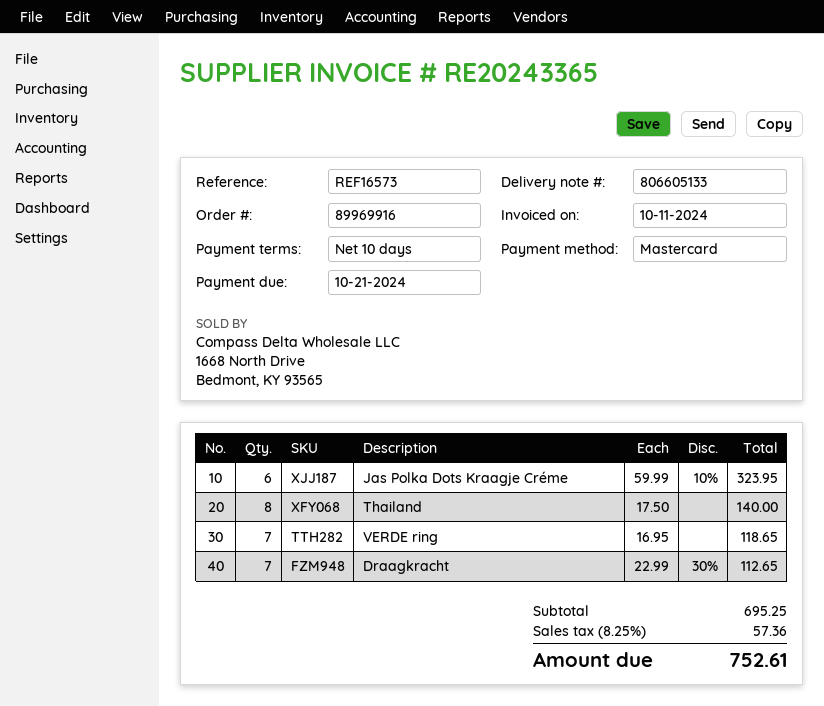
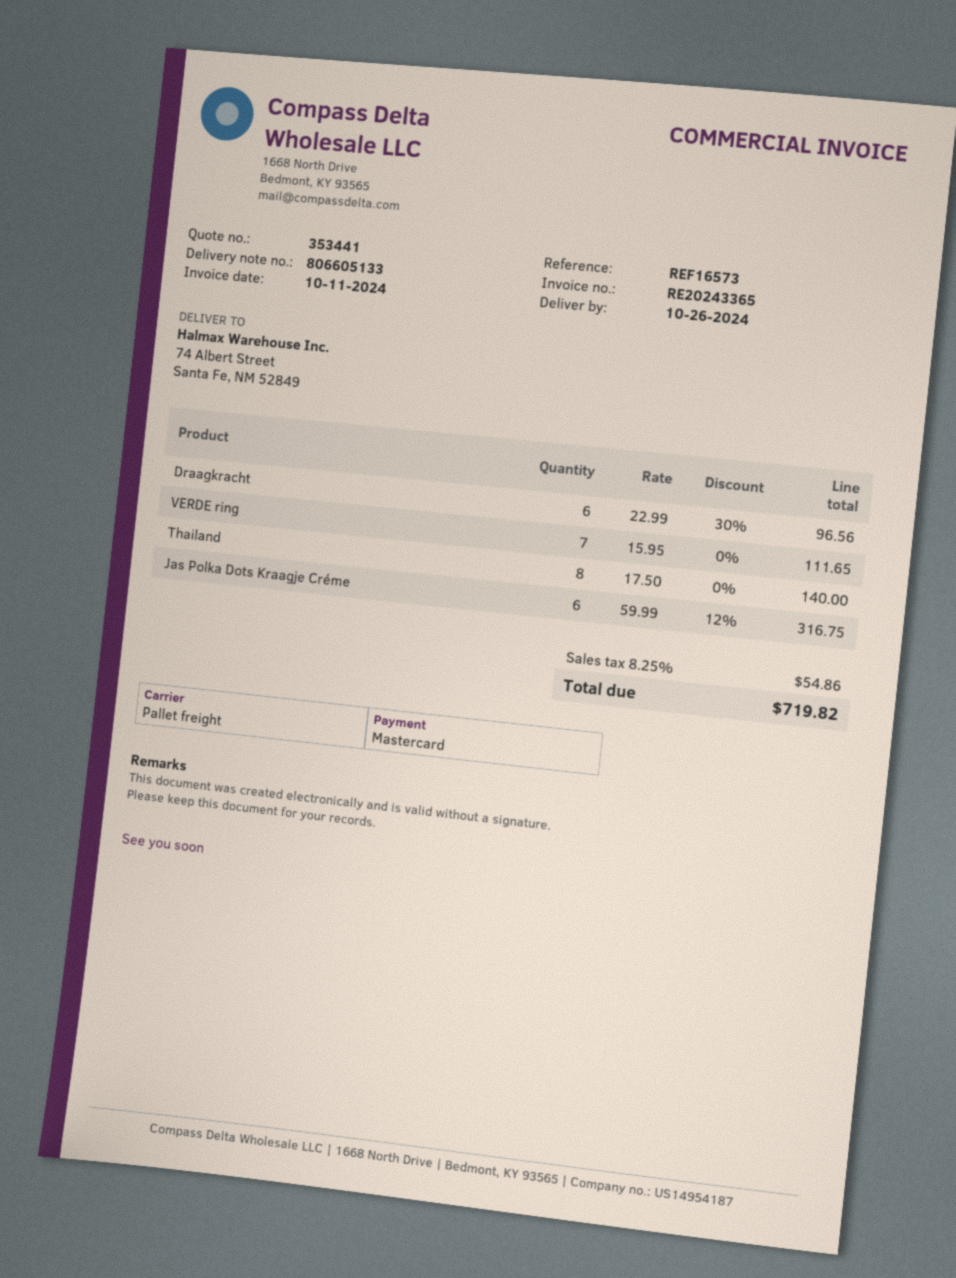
Jas Polka Dots Kraagje Créme: 6 x 59.99 - 10% = 323.95 -> 6 x 59.99 - 12% = 316.75
VERDE ring: 7 x 16.95 = 118.65 -> 7 x 15.95 = 111.65
Draagkracht: 7 x 22.99 - 30% = 112.65 -> 6 x 22.99 - 30% = 96.56
tax: 8.25% = 57.36 -> 8.25% = 54.86
total: 752.61 -> 719.82

